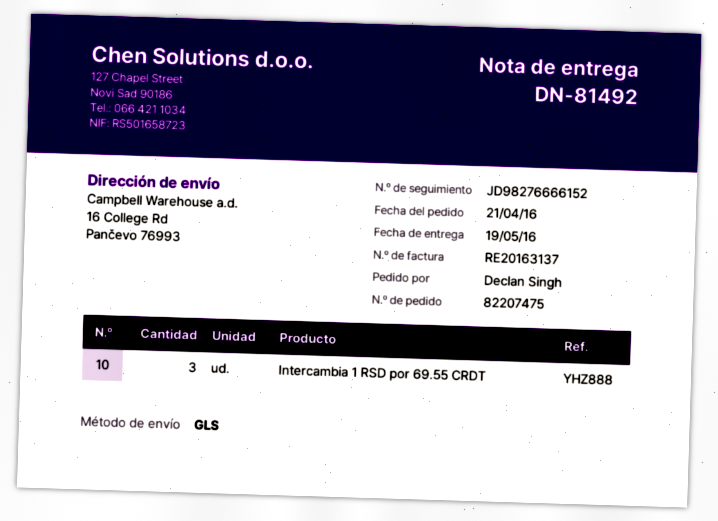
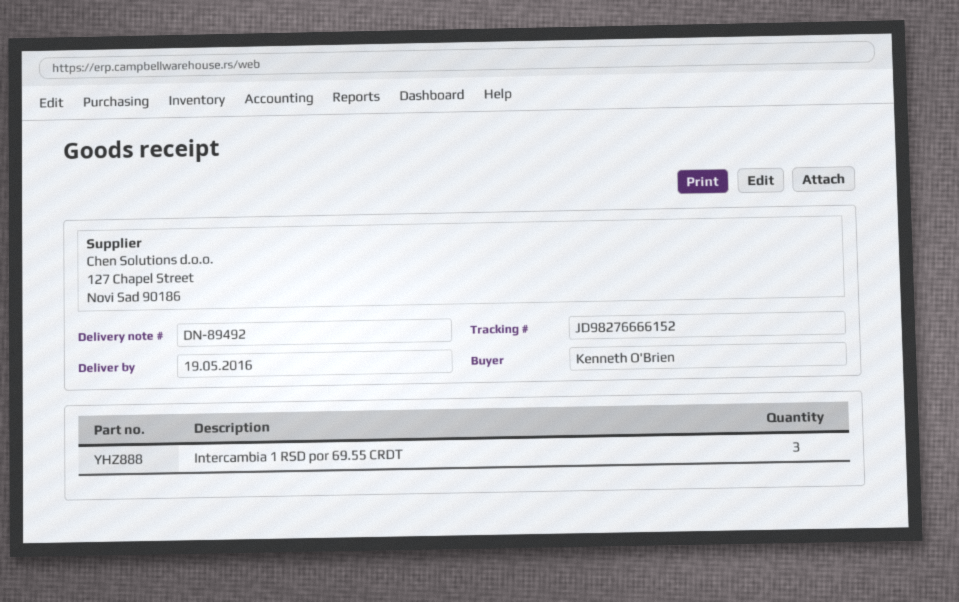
delivery note number: DN-81492 -> DN-89492
ordered by: Declan Singh -> Kenneth O'Brien

